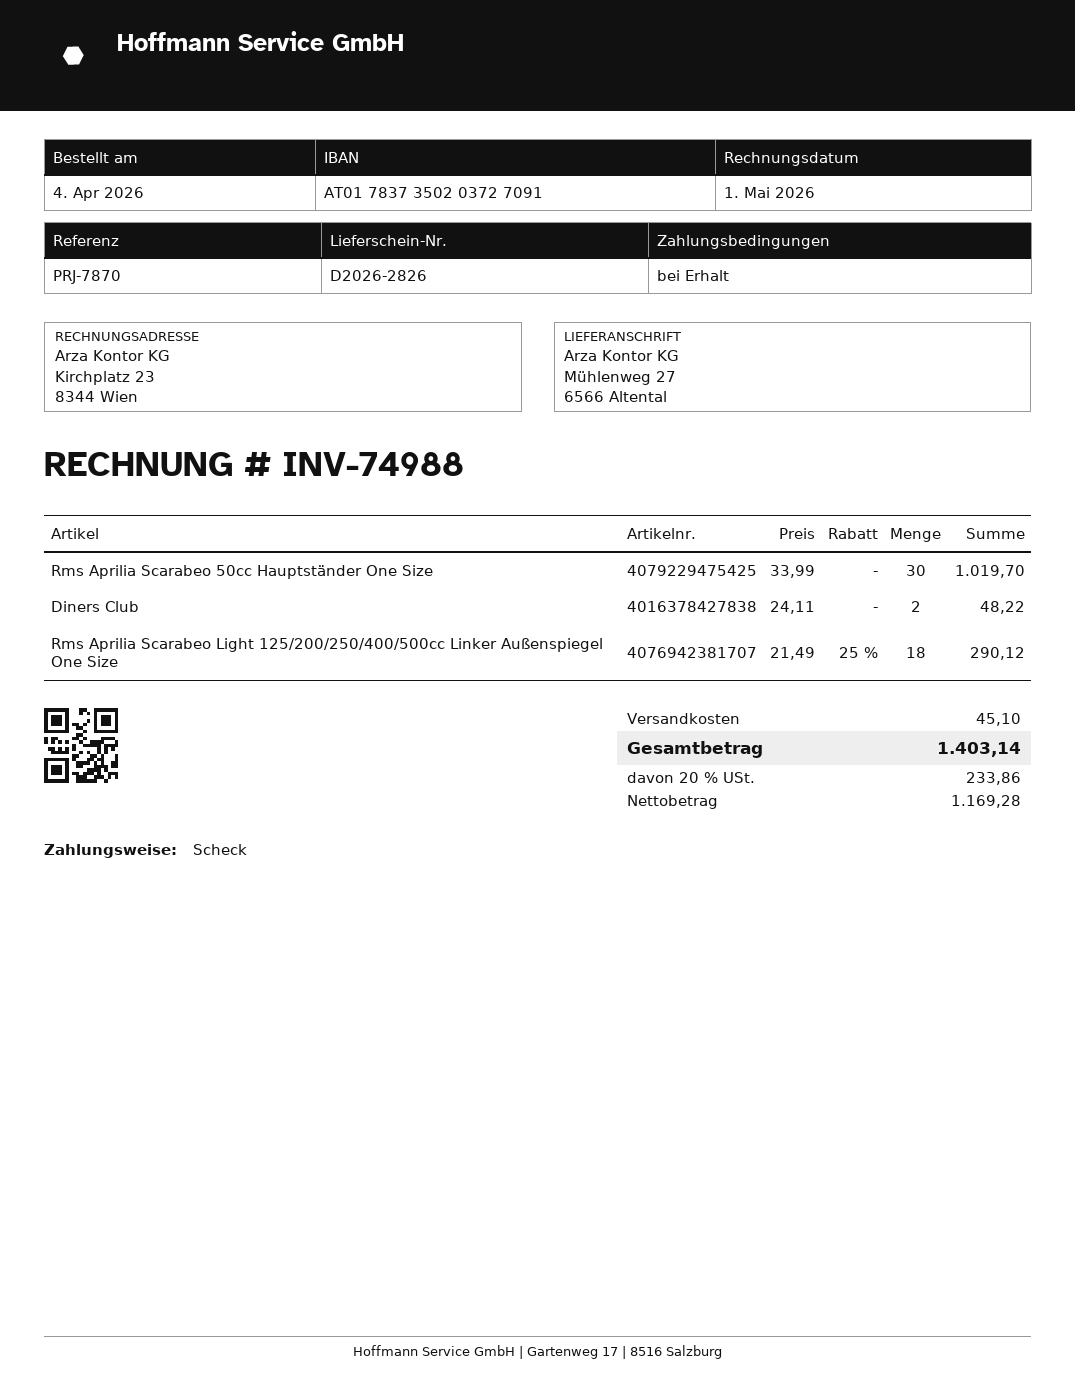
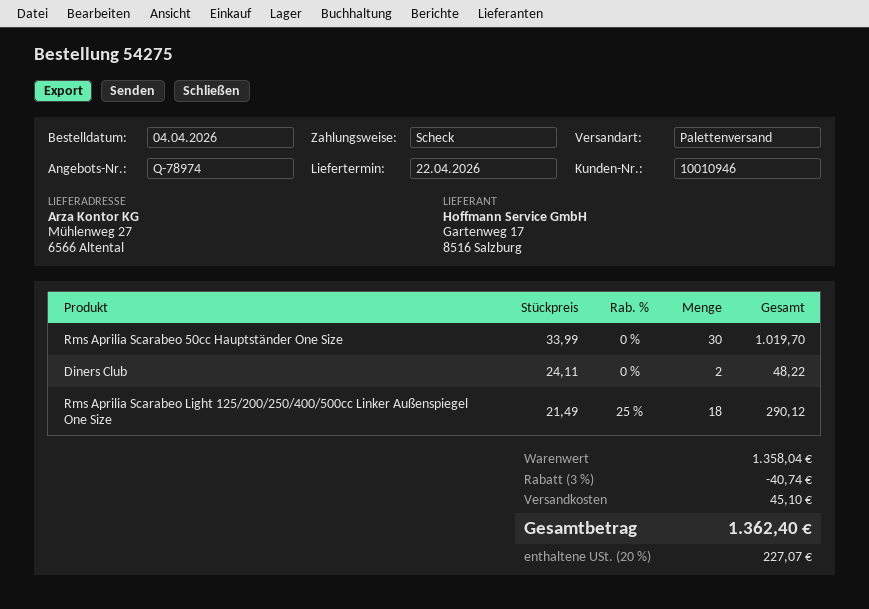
discount: none -> 3% = 40.74
tax: 20% = 233.86 -> 20% = 227.07
total: 1403.14 -> 1362.40

